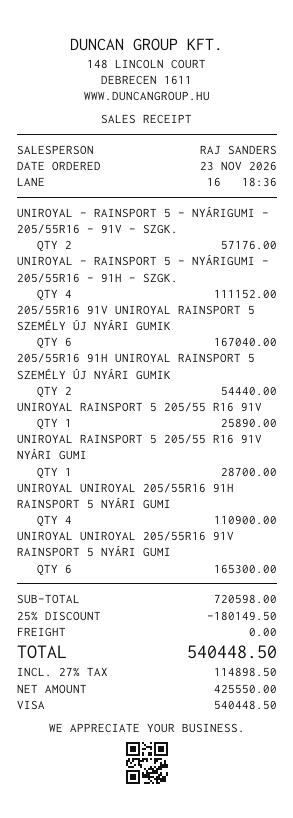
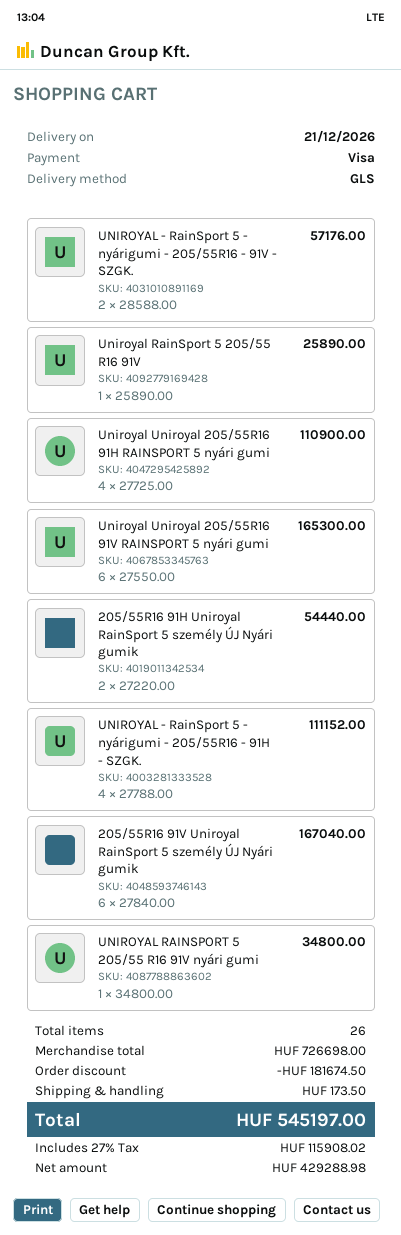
UNIROYAL RAINSPORT 5 205/55 R16 91V NYÁRI GUMI: 1 for 28700.00 -> 1 for 34800.00
subtotal: 720598.00 -> 726698.00
discount: 180149.50 -> 181674.50
shipping: 0.00 -> 173.50
net: 425550.00 -> 429288.98
tax: 27% = 114898.50 -> 27% = 115908.02
total: 540448.50 -> 545197.00

